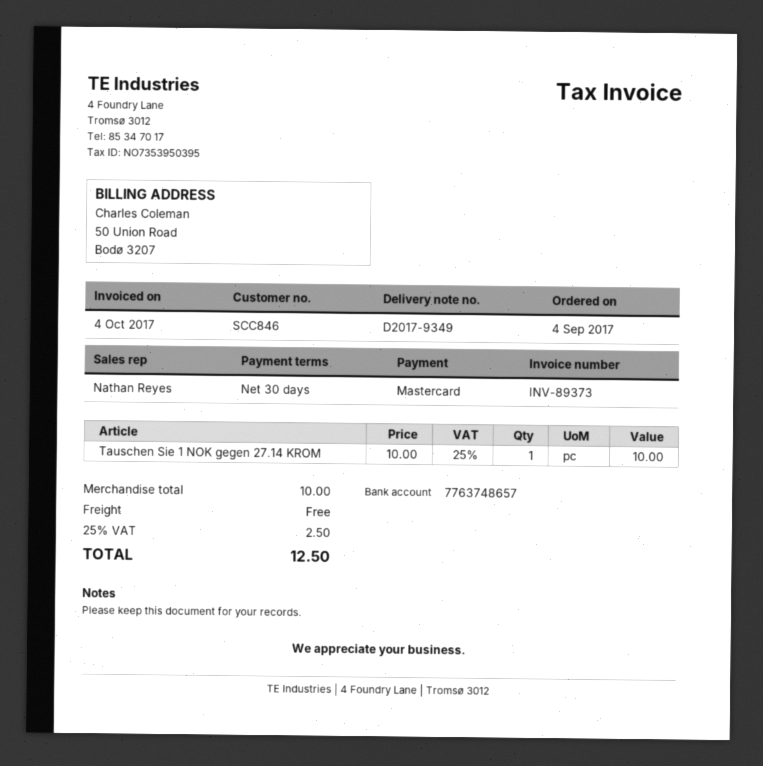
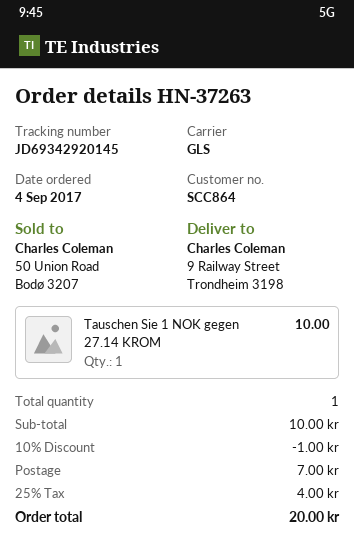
customer number: SCC846 -> SCC864
discount: none -> 10% = 1.00
shipping: 0.00 -> 7.00
tax: 25% = 2.50 -> 25% = 4.00
total: 12.50 -> 20.00

